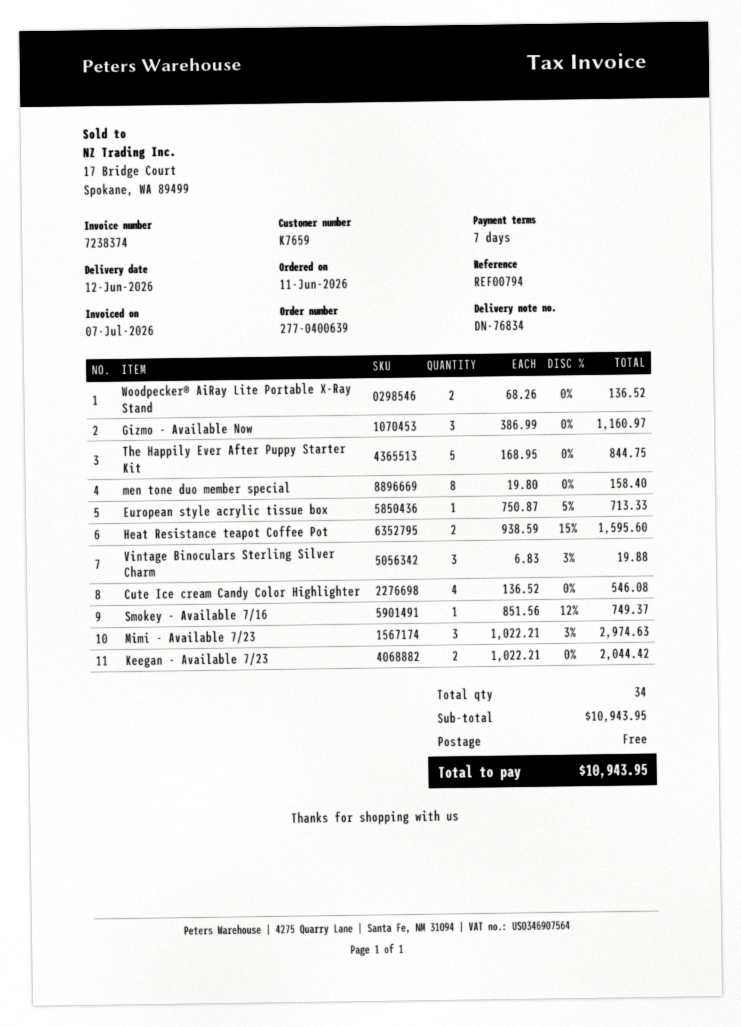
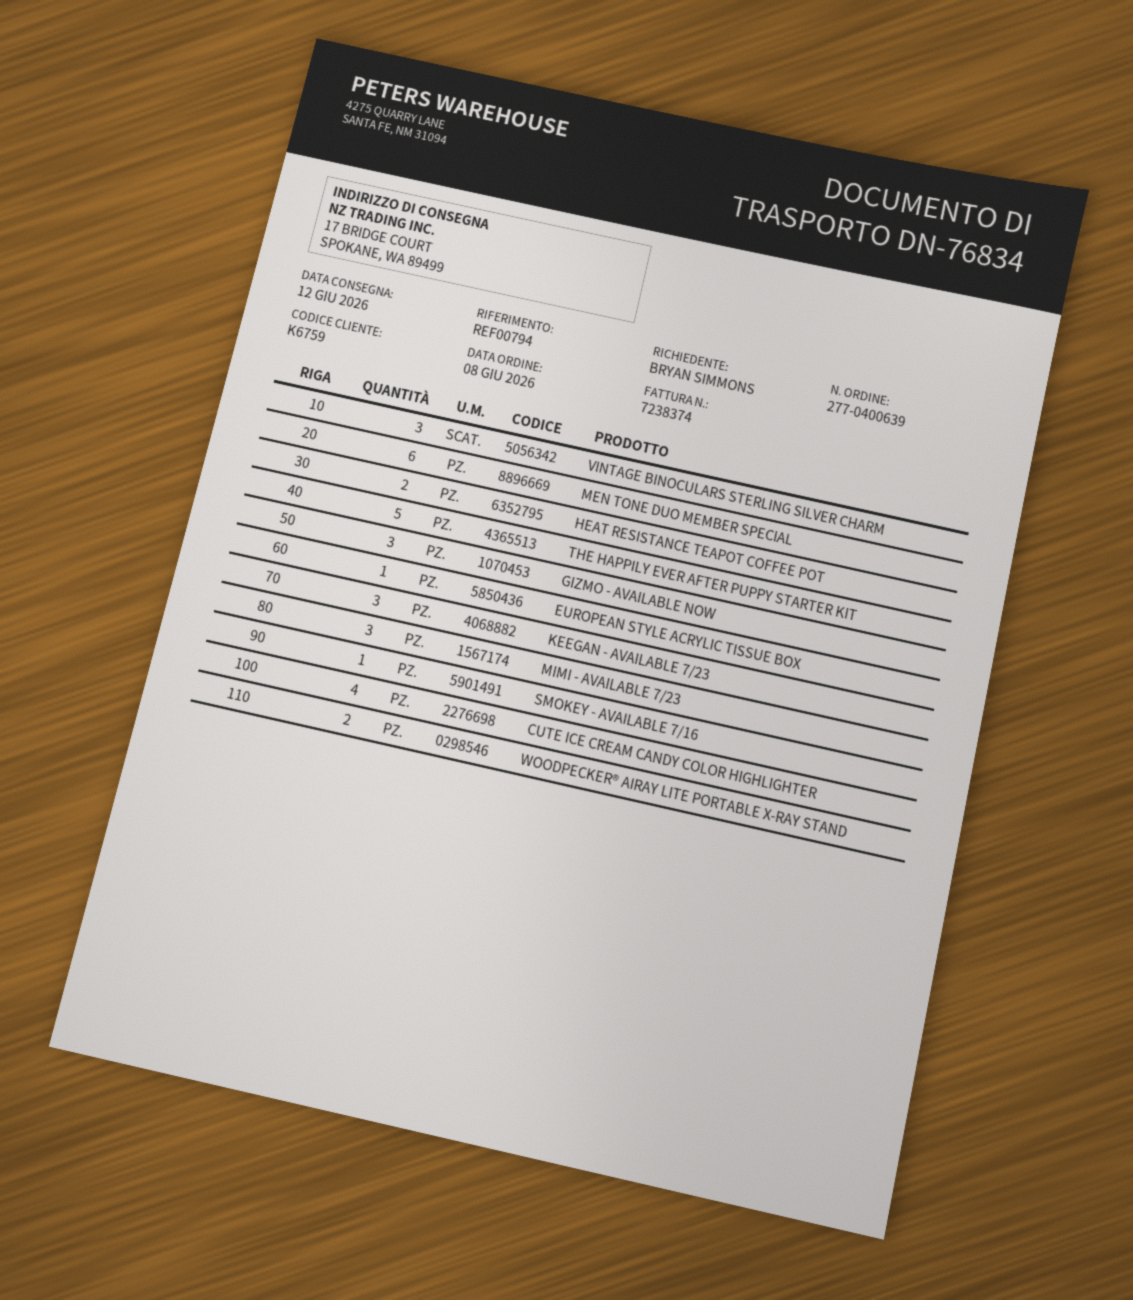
order date: 2026-06-11 -> 2026-06-08
customer number: K7659 -> K6759
men tone duo member special: 8 -> 6
Keegan - Available 7/23: 2 -> 3

